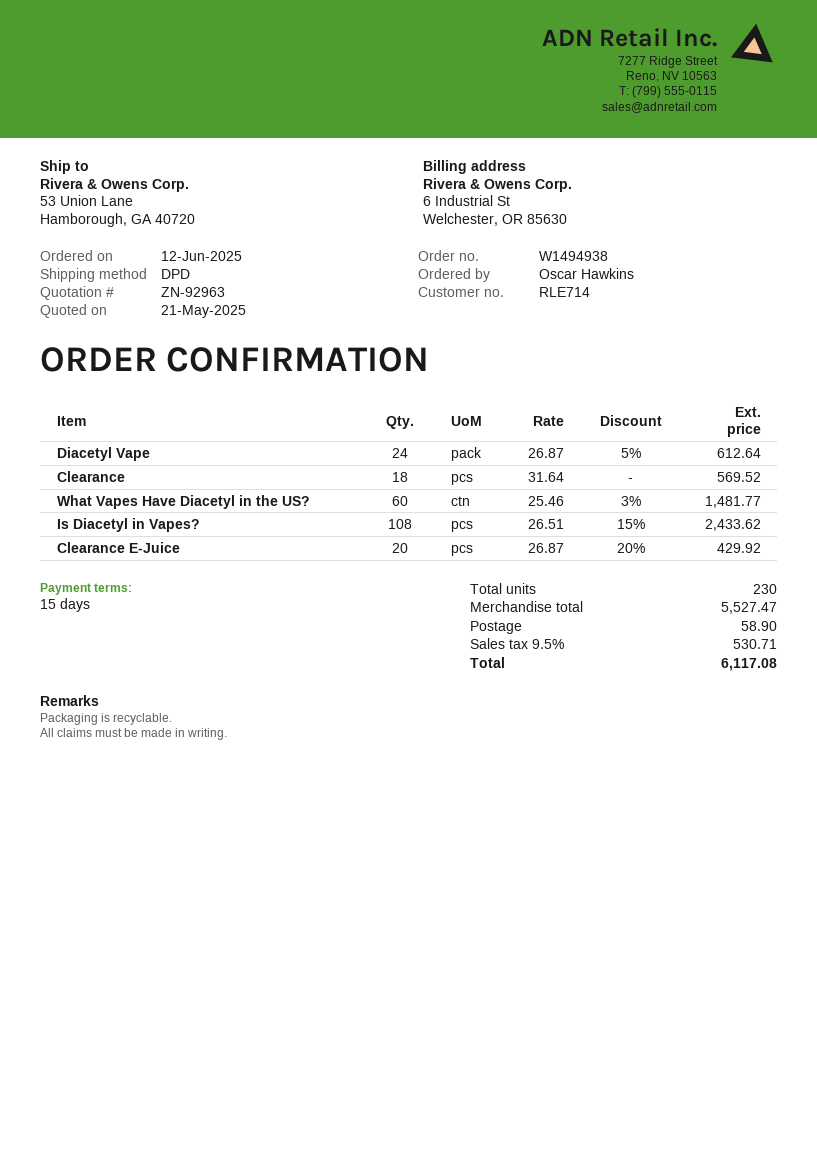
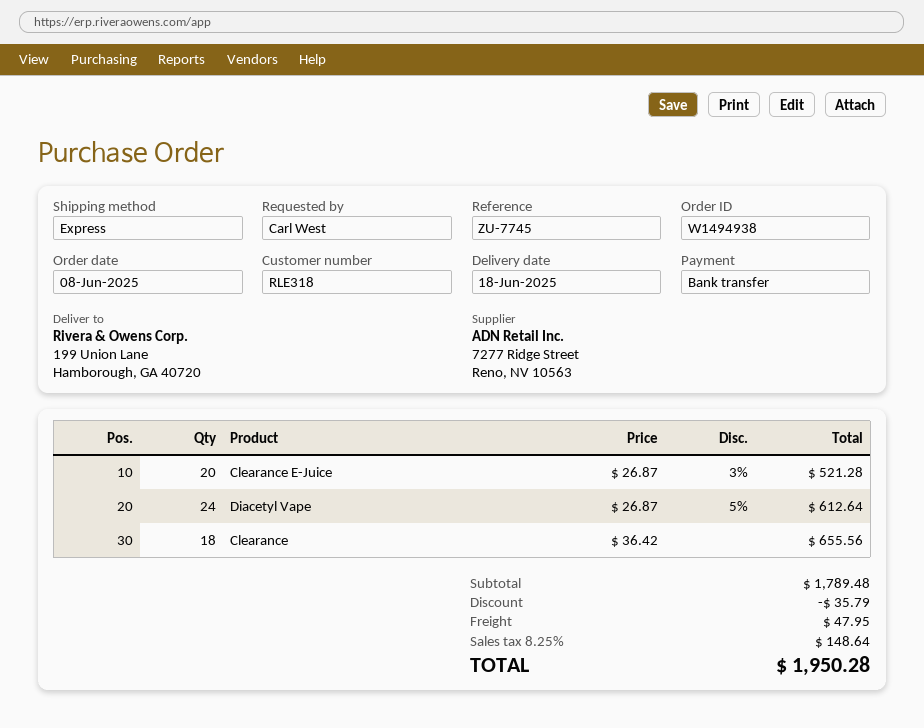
order date: 2025-06-12 -> 2025-06-08
customer number: RLE714 -> RLE318
ordered by: Oscar Hawkins -> Carl West
shipping method: DPD -> express
ship to: 53 Union Lane, Hamborough, GA 40720 -> 199 Union Lane, Hamborough, GA 40720
Clearance: 18 x 31.64 = 569.52 -> 18 x 36.42 = 655.56
What Vapes Have Diacetyl in the US?: 60 x 25.46 - 3% = 1481.77 -> none
Is Diacetyl in Vapes?: 108 x 26.51 - 15% = 2433.62 -> none
Clearance E-Juice: 20 x 26.87 - 20% = 429.92 -> 20 x 26.87 - 3% = 521.28
subtotal: 5527.47 -> 1789.48
discount: none -> 35.79
shipping: 58.90 -> 47.95
tax: 9.5% = 530.71 -> 8.25% = 148.64
total: 6117.08 -> 1950.28

